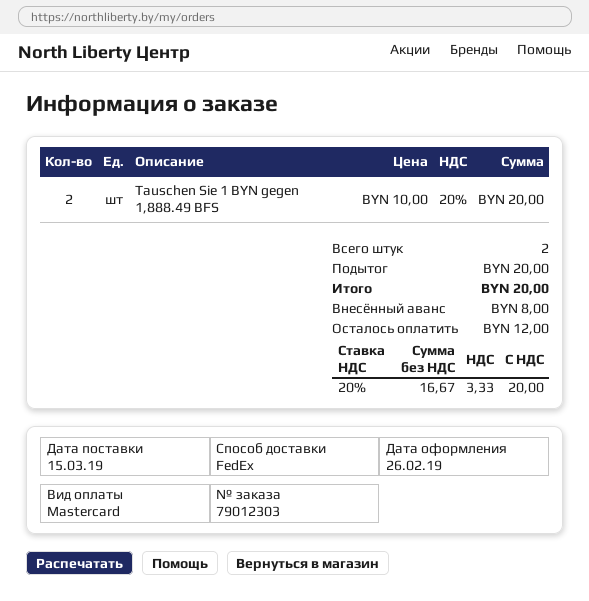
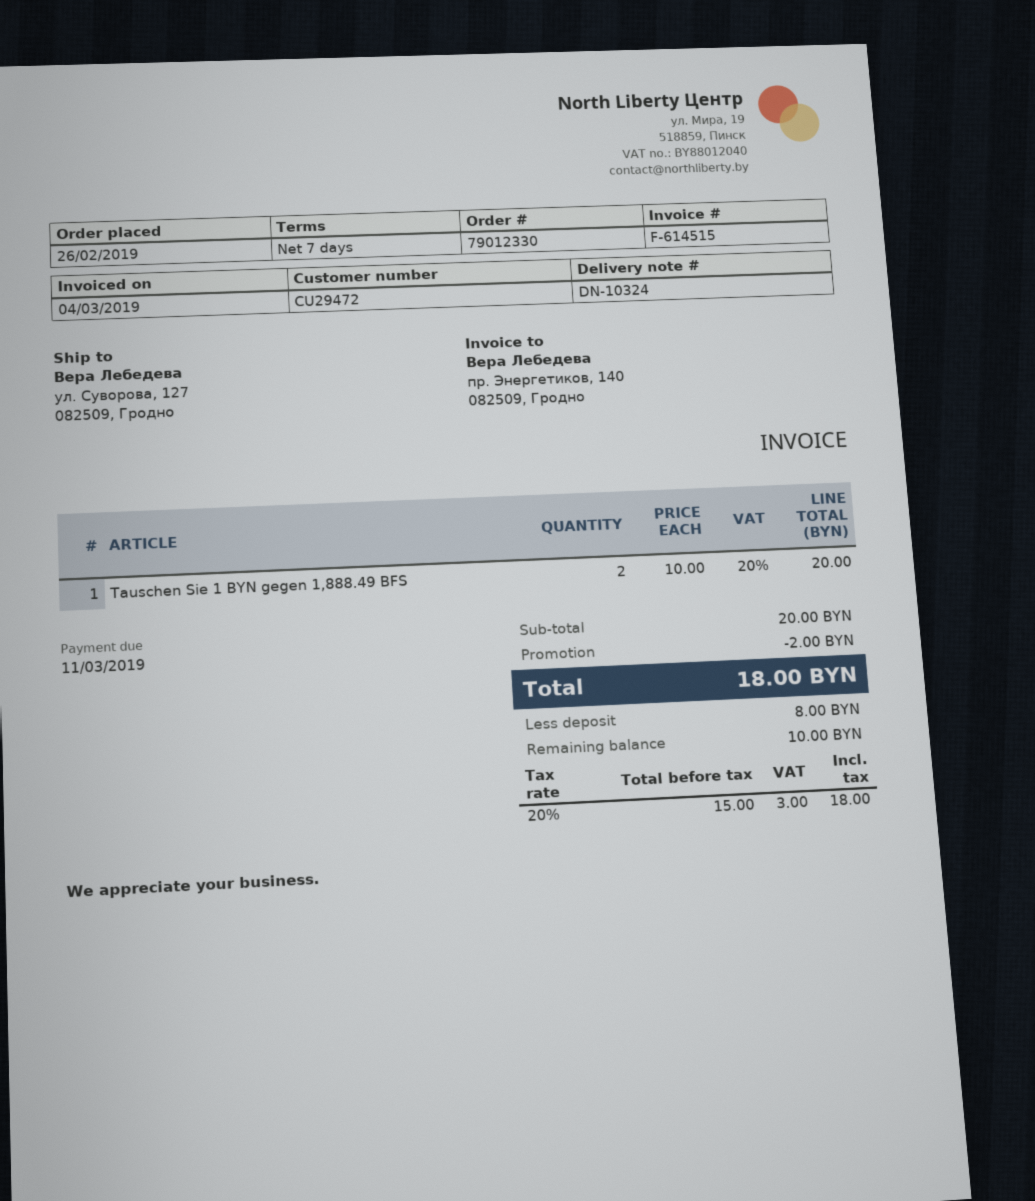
order number: 79012303 -> 79012330
discount: none -> 2.00
net: 16.67 -> 15.00
tax: 20% = 3.33 -> 20% = 3.00
total: 20.00 -> 18.00
balance: 12.00 -> 10.00

